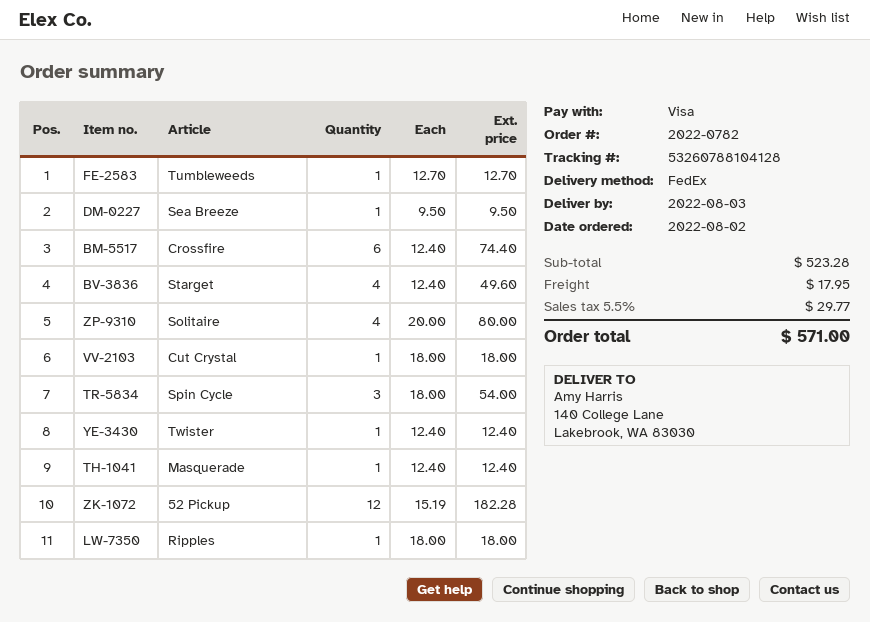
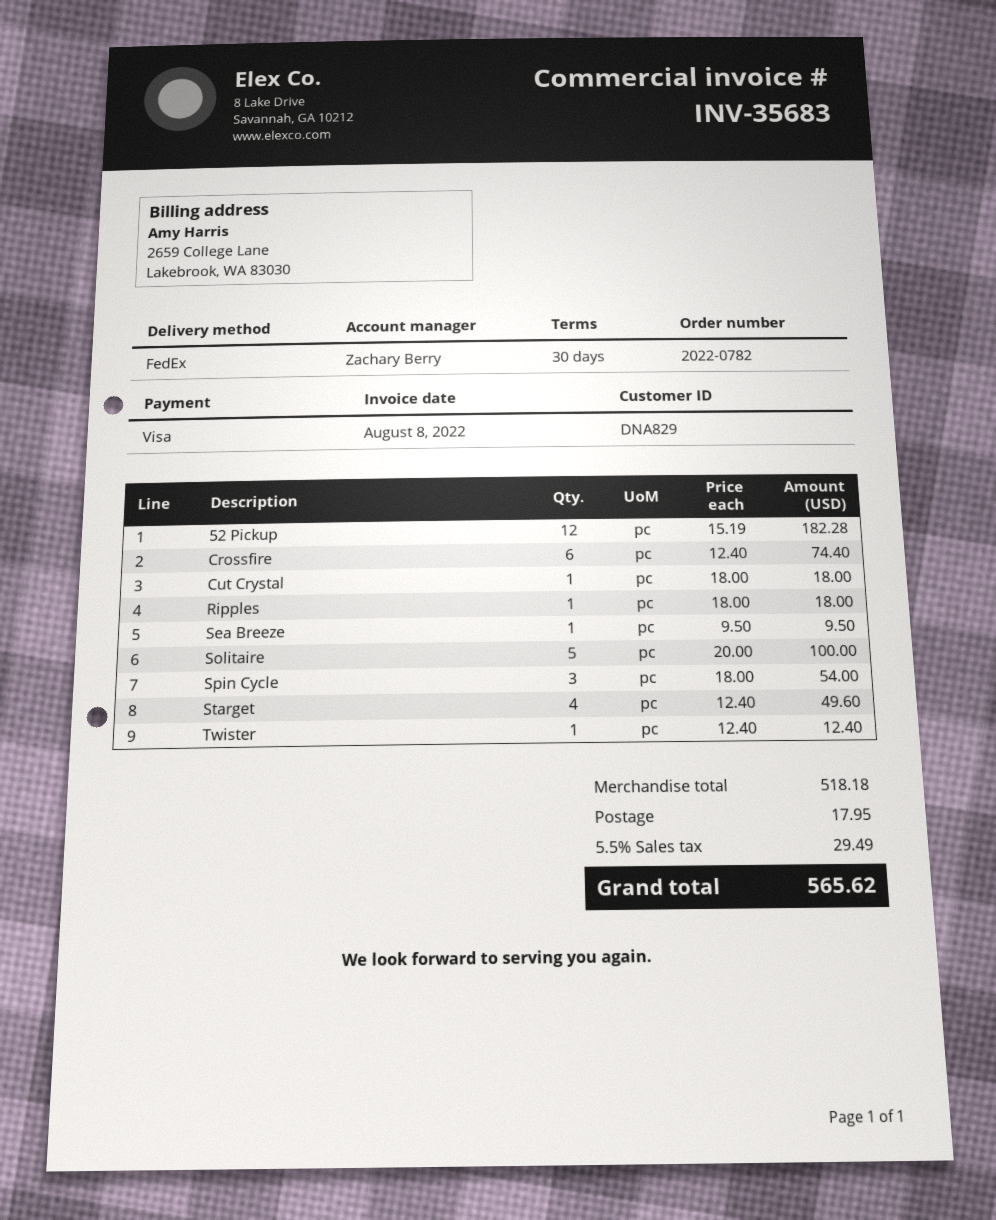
Tumbleweeds: 1 x 12.70 = 12.70 -> none
Solitaire: 4 x 20.00 = 80.00 -> 5 x 20.00 = 100.00
Masquerade: 1 x 12.40 = 12.40 -> none
subtotal: 523.28 -> 518.18
tax: 5.5% = 29.77 -> 5.5% = 29.49
total: 571.00 -> 565.62

